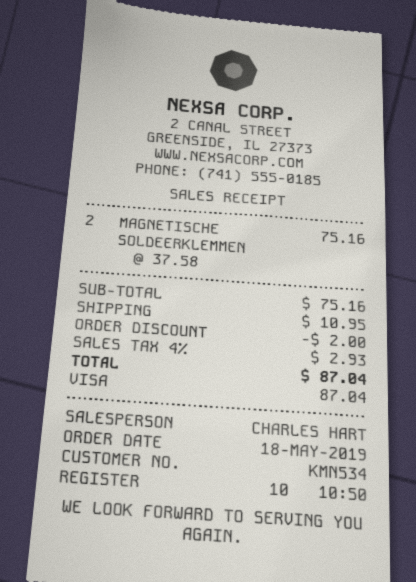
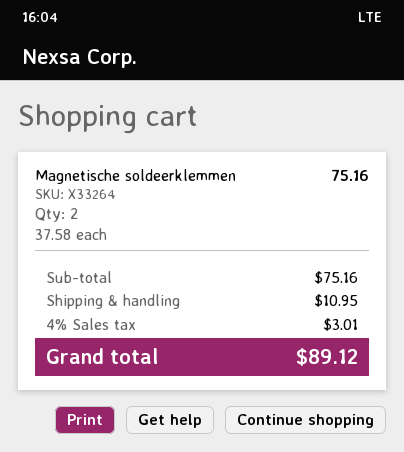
discount: 2.00 -> none
tax: 4% = 2.93 -> 4% = 3.01
total: 87.04 -> 89.12

